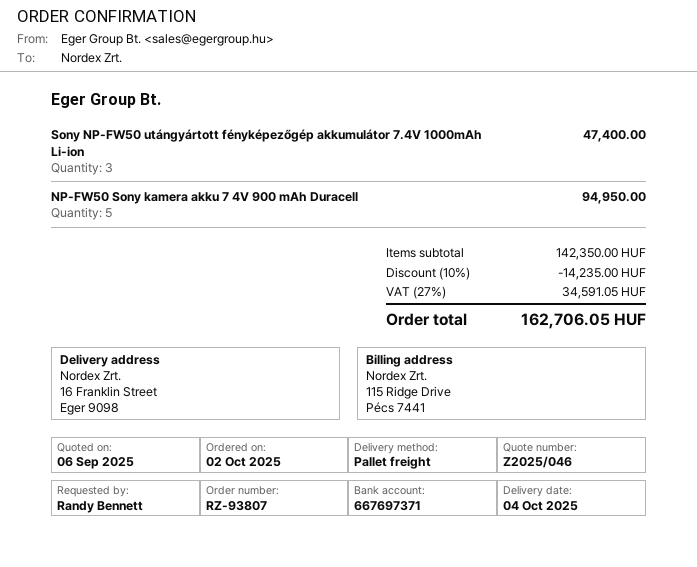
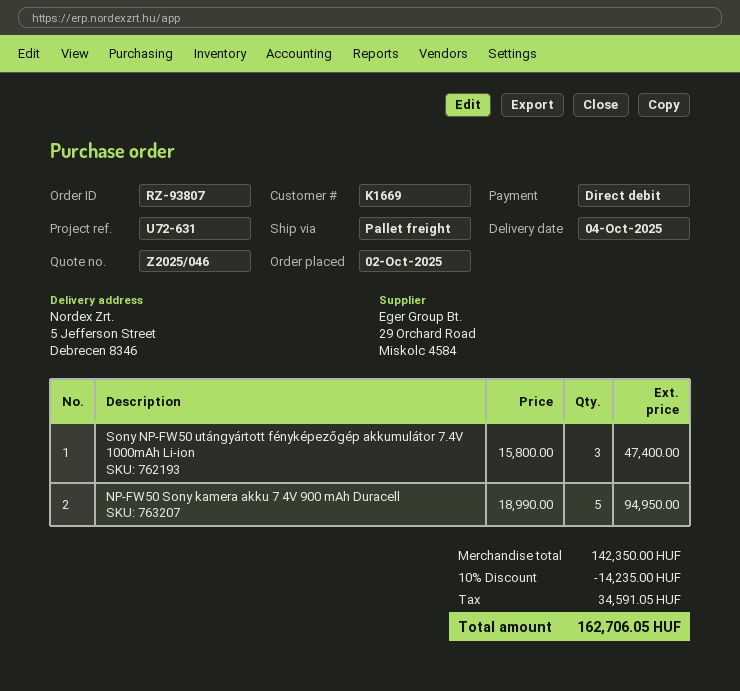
ship to: 16 Franklin Street, Eger 9098 -> 5 Jefferson Street, Debrecen 8346

